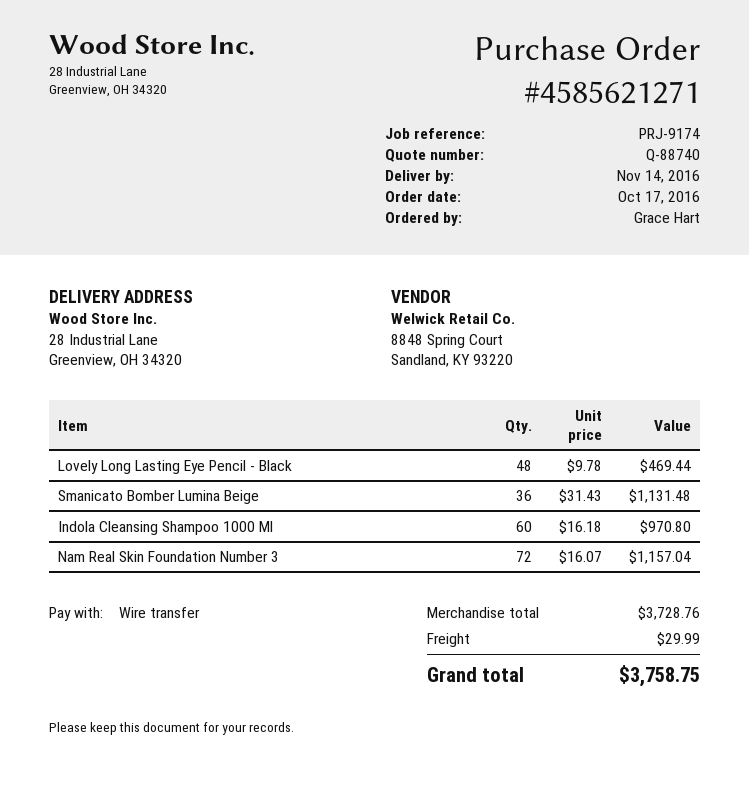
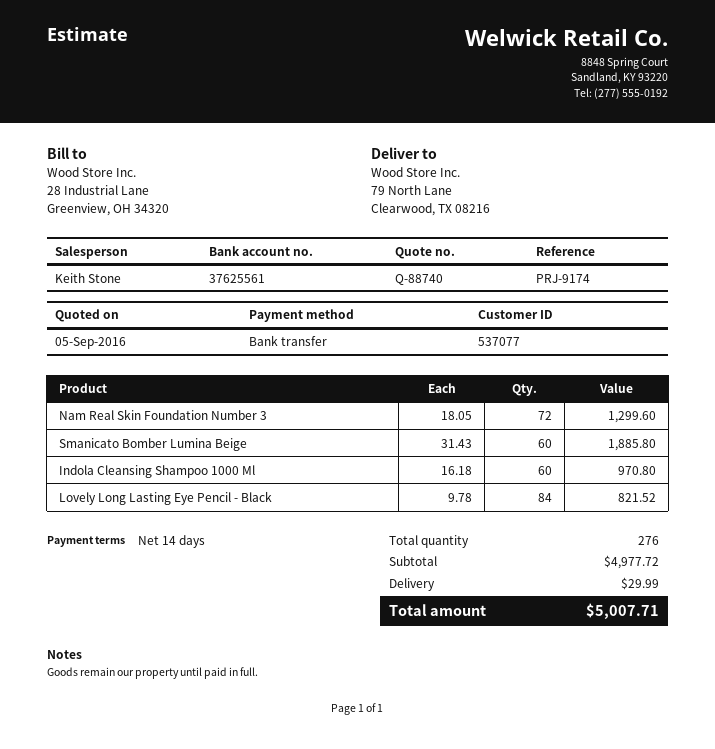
ship to: 28 Industrial Lane, Greenview, OH 34320 -> 79 North Lane, Clearwood, TX 08216
Lovely Long Lasting Eye Pencil - Black: 48 x 9.78 = 469.44 -> 84 x 9.78 = 821.52
Smanicato Bomber Lumina Beige: 36 x 31.43 = 1131.48 -> 60 x 31.43 = 1885.80
Nam Real Skin Foundation Number 3: 72 x 16.07 = 1157.04 -> 72 x 18.05 = 1299.60
subtotal: 3728.76 -> 4977.72
total: 3758.75 -> 5007.71

